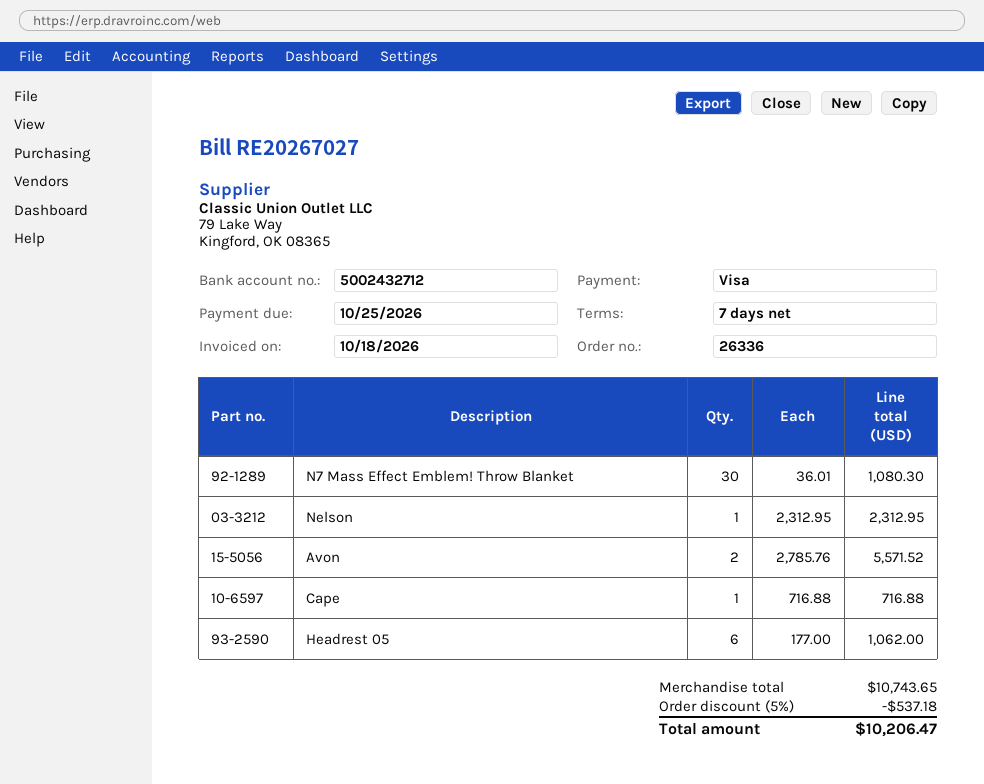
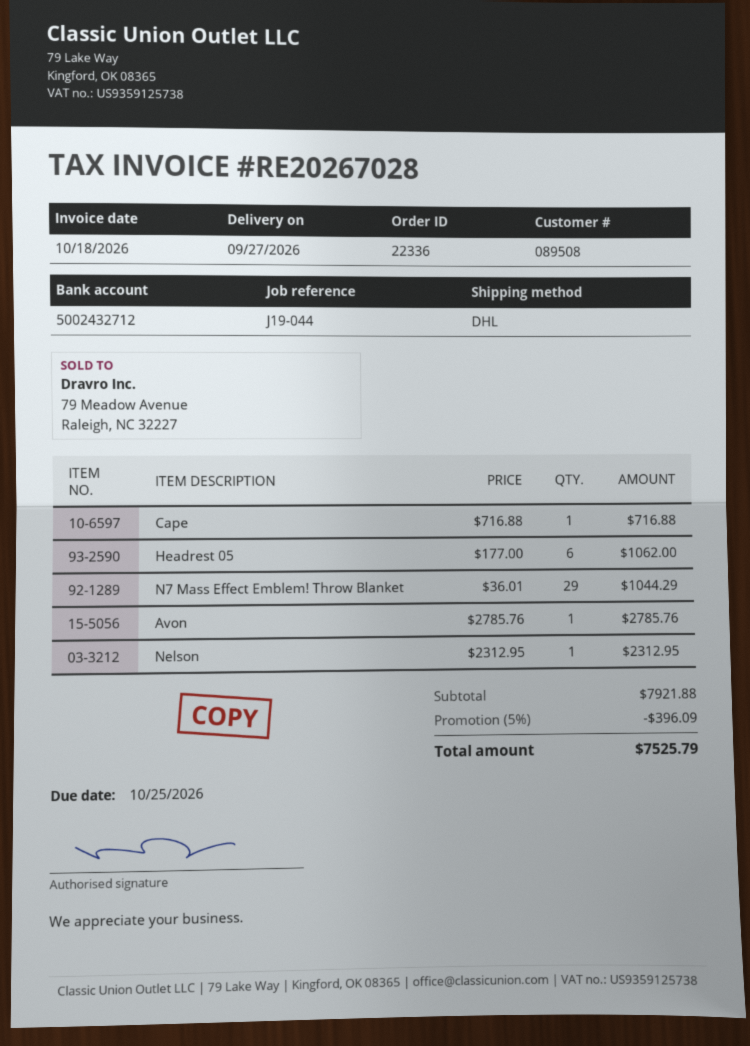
order number: 26336 -> 22336
invoice number: RE20267027 -> RE20267028
N7 Mass Effect Emblem! Throw Blanket: 30 x 36.01 = 1080.30 -> 29 x 36.01 = 1044.29
Avon: 2 x 2785.76 = 5571.52 -> 1 x 2785.76 = 2785.76
subtotal: 10743.65 -> 7921.88
discount: 5% = 537.18 -> 5% = 396.09
total: 10206.47 -> 7525.79

